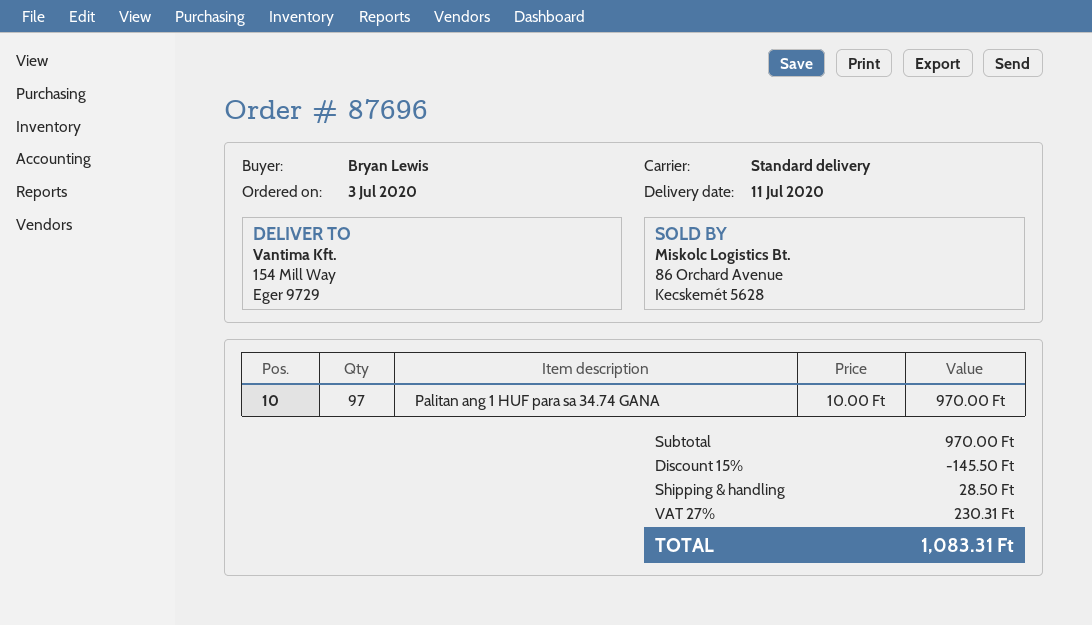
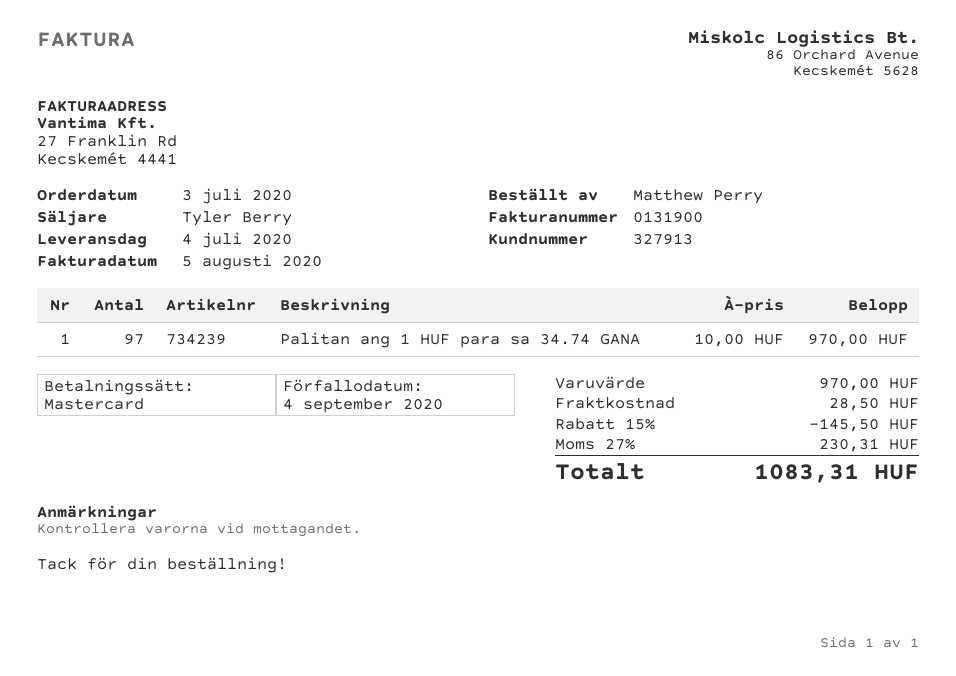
delivery date: 2020-07-11 -> 2020-07-04
ordered by: Bryan Lewis -> Matthew Perry

